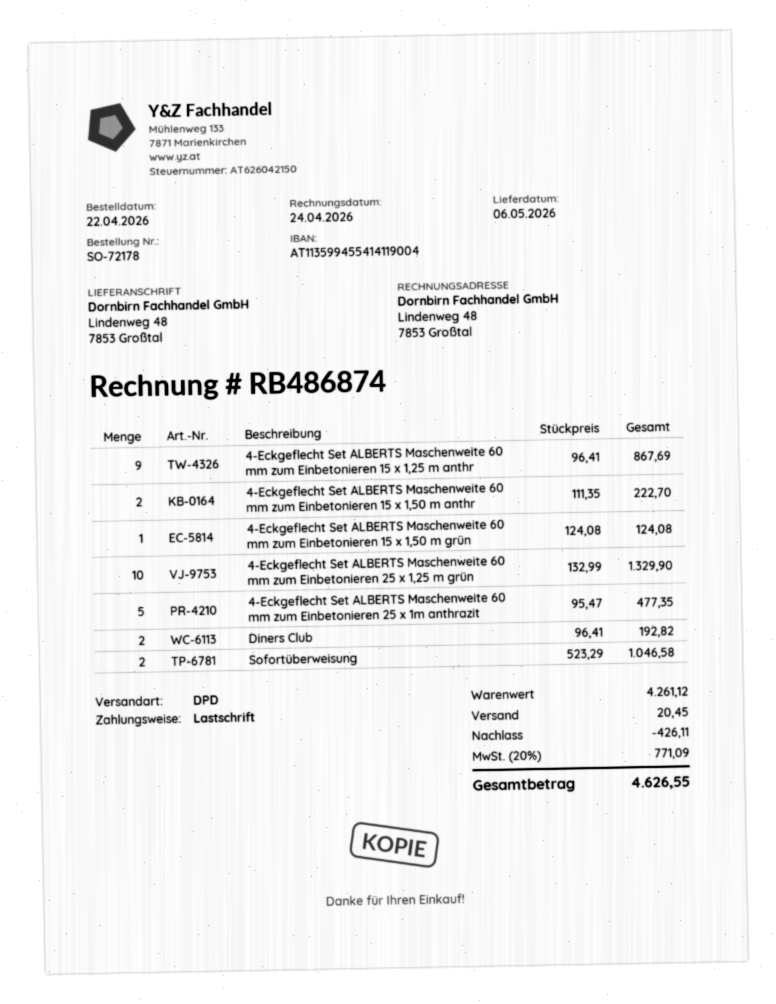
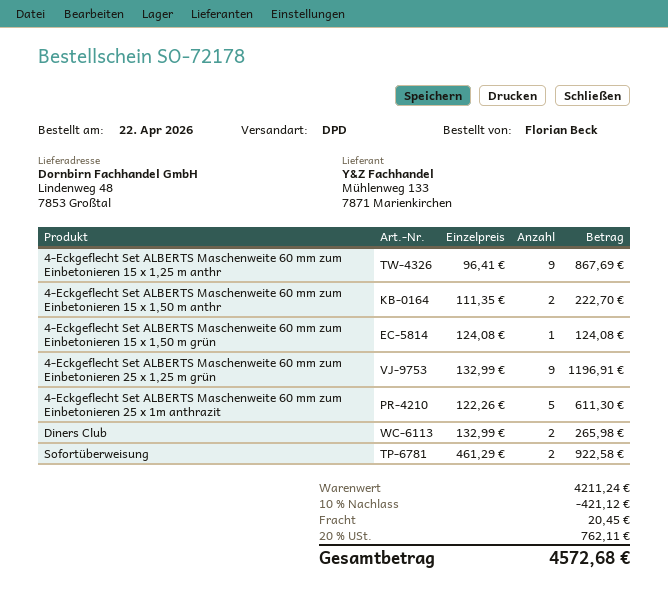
4-Eckgeflecht Set ALBERTS Maschenweite 60 mm zum Einbetonieren 25 x 1,25 m grün: 10 x 132.99 = 1329.90 -> 9 x 132.99 = 1196.91
4-Eckgeflecht Set ALBERTS Maschenweite 60 mm zum Einbetonieren 25 x 1m anthrazit: 5 x 95.47 = 477.35 -> 5 x 122.26 = 611.30
Diners Club: 2 x 96.41 = 192.82 -> 2 x 132.99 = 265.98
Sofortüberweisung: 2 x 523.29 = 1046.58 -> 2 x 461.29 = 922.58
subtotal: 4261.12 -> 4211.24
discount: 426.11 -> 421.12
tax: 20% = 771.09 -> 20% = 762.11
total: 4626.55 -> 4572.68

